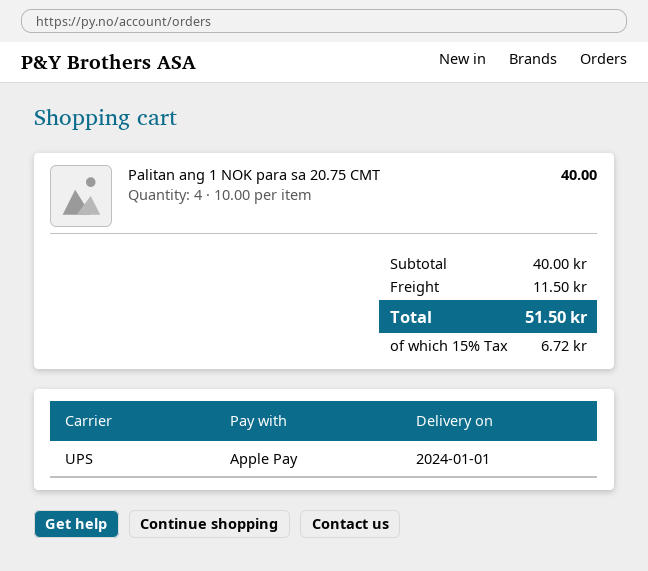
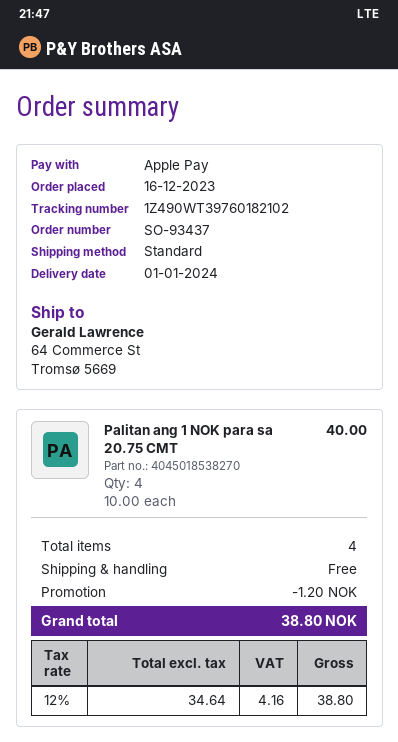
shipping method: UPS -> standard
discount: none -> 1.20
shipping: 11.50 -> 0.00
tax: 15% = 6.72 -> 12% = 4.16
total: 51.50 -> 38.80

